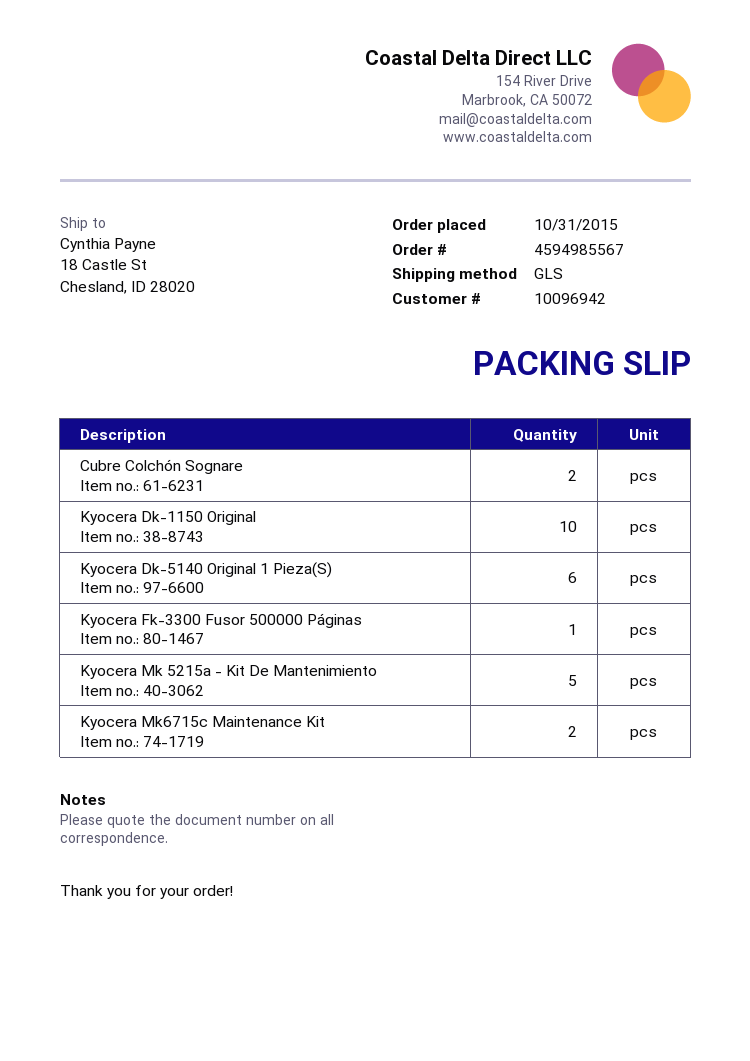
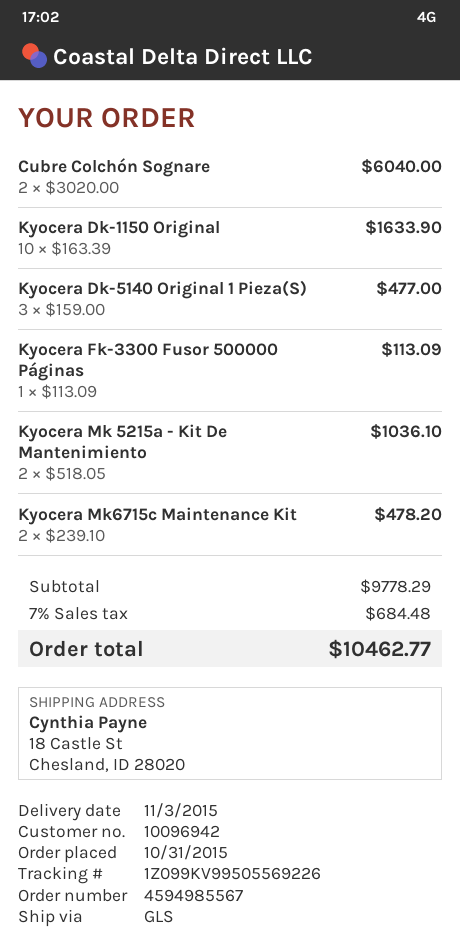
Kyocera Dk-5140 Original 1 Pieza(S): 6 -> 3
Kyocera Mk 5215a - Kit De Mantenimiento: 5 -> 2

